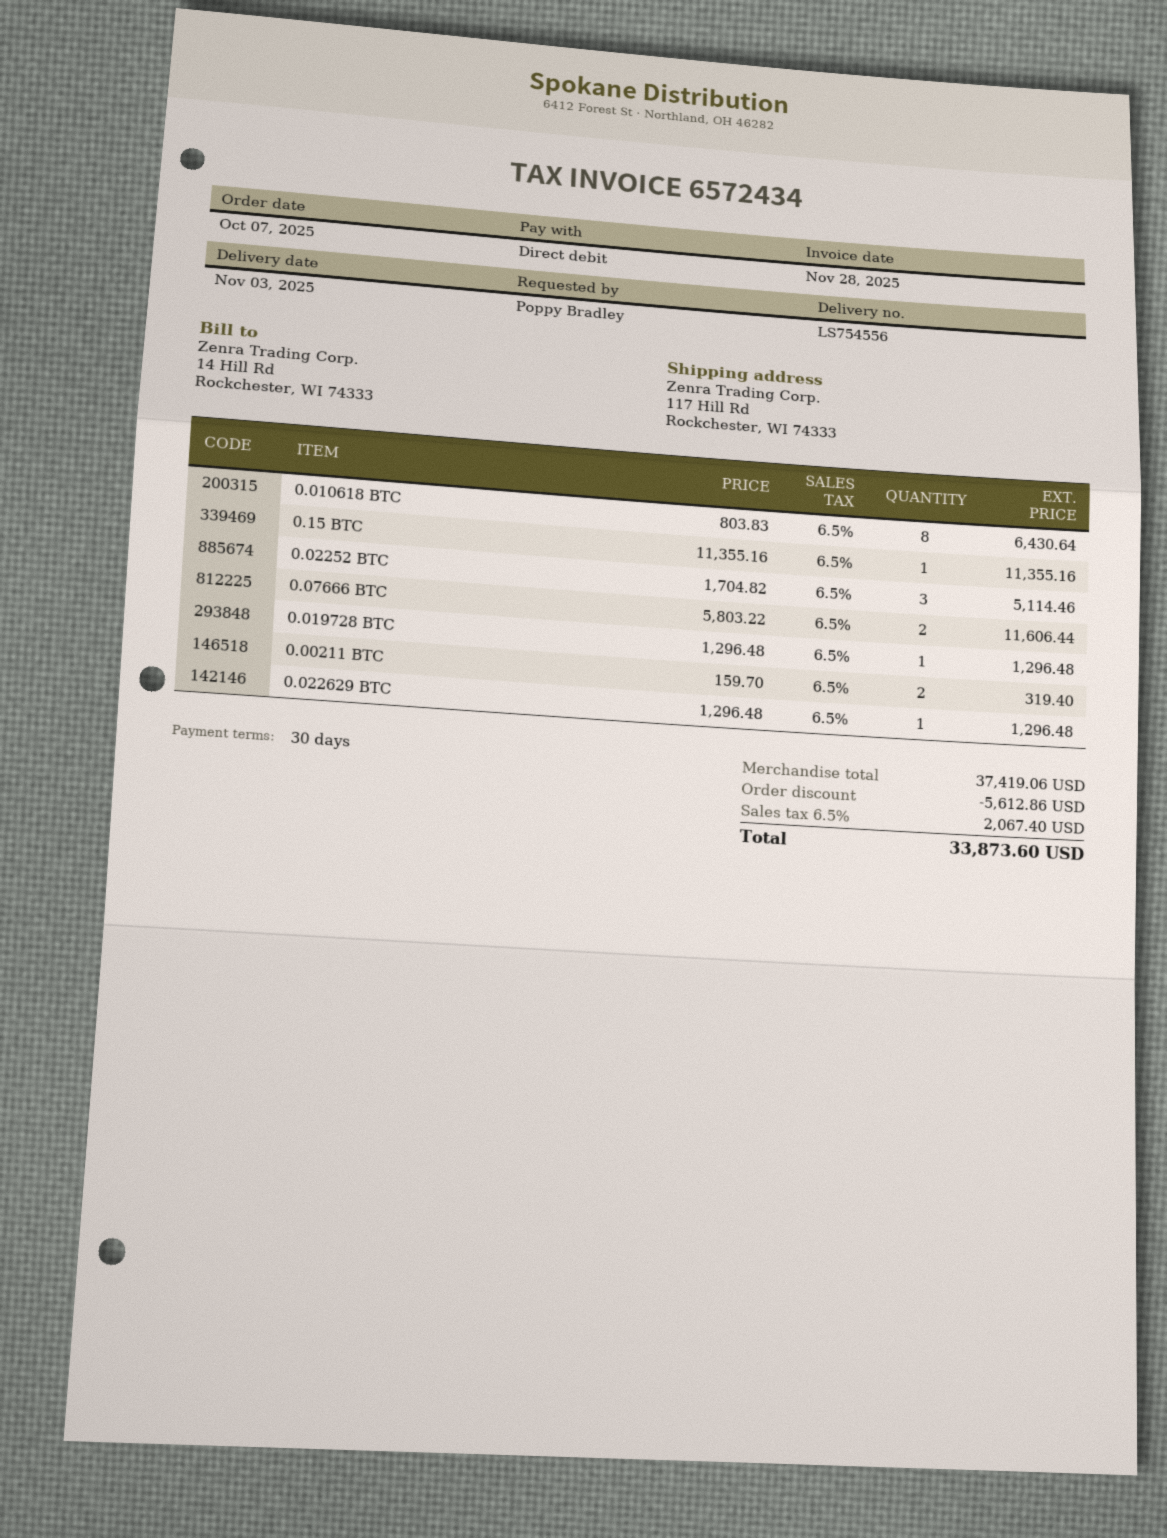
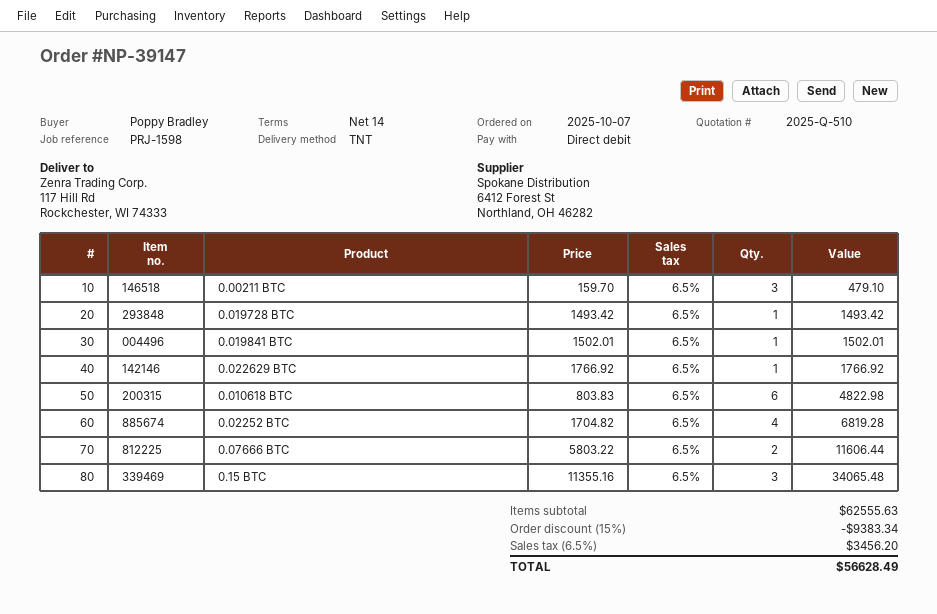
payment terms: 30 days -> 14 days
0.010618 BTC: 8 x 803.83 = 6430.64 -> 6 x 803.83 = 4822.98
0.15 BTC: 1 x 11355.16 = 11355.16 -> 3 x 11355.16 = 34065.48
0.02252 BTC: 3 x 1704.82 = 5114.46 -> 4 x 1704.82 = 6819.28
0.019728 BTC: 1 x 1296.48 = 1296.48 -> 1 x 1493.42 = 1493.42
0.00211 BTC: 2 x 159.70 = 319.40 -> 3 x 159.70 = 479.10
0.022629 BTC: 1 x 1296.48 = 1296.48 -> 1 x 1766.92 = 1766.92
0.019841 BTC: none -> 1 x 1502.01 = 1502.01
subtotal: 37419.06 -> 62555.63
discount: 5612.86 -> 9383.34
tax: 6.5% = 2067.40 -> 6.5% = 3456.20
total: 33873.60 -> 56628.49

